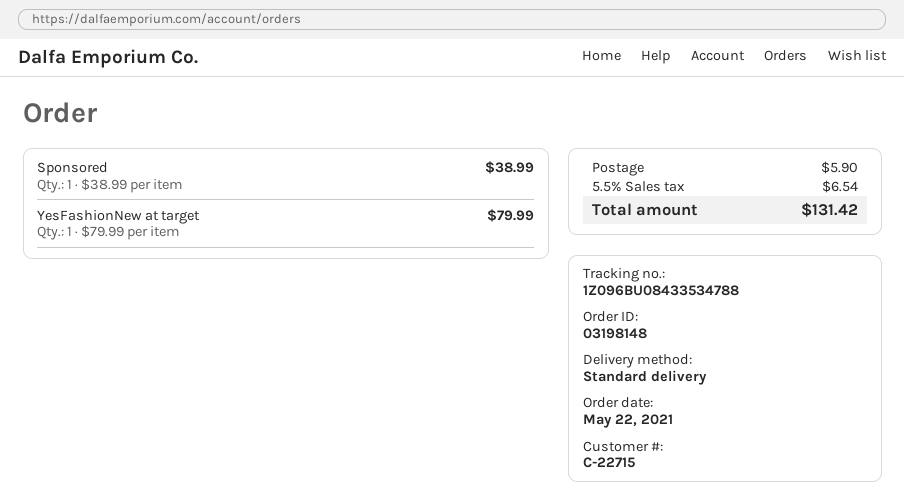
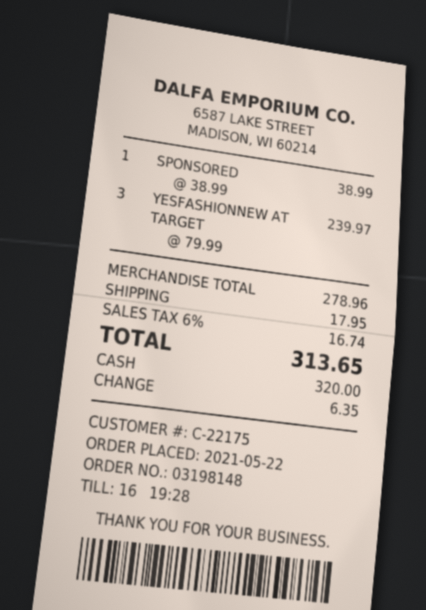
customer number: C-22715 -> C-22175
YesFashionNew at target: 1 x 79.99 = 79.99 -> 3 x 79.99 = 239.97
shipping: 5.90 -> 17.95
tax: 5.5% = 6.54 -> 6% = 16.74
total: 131.42 -> 313.65

